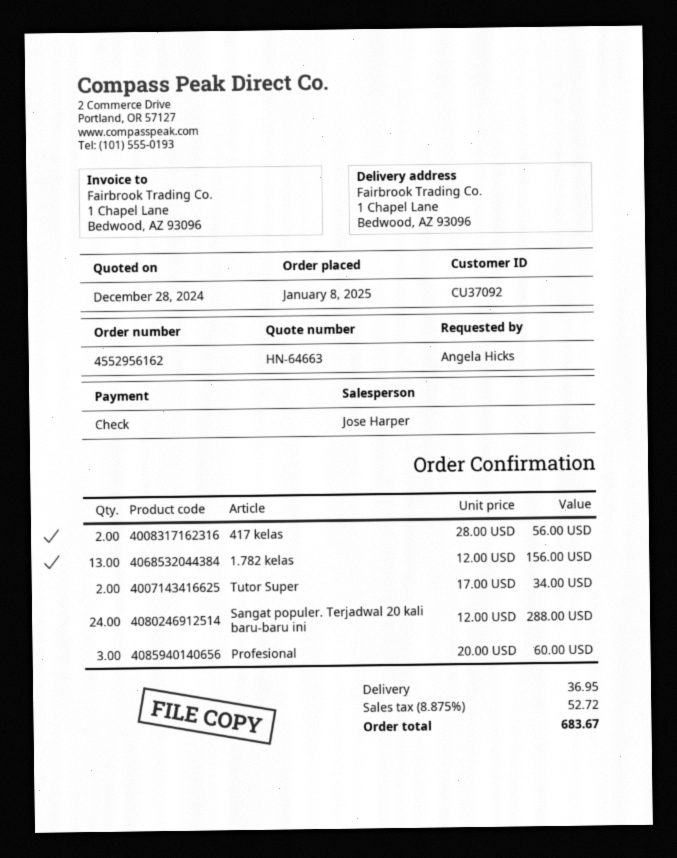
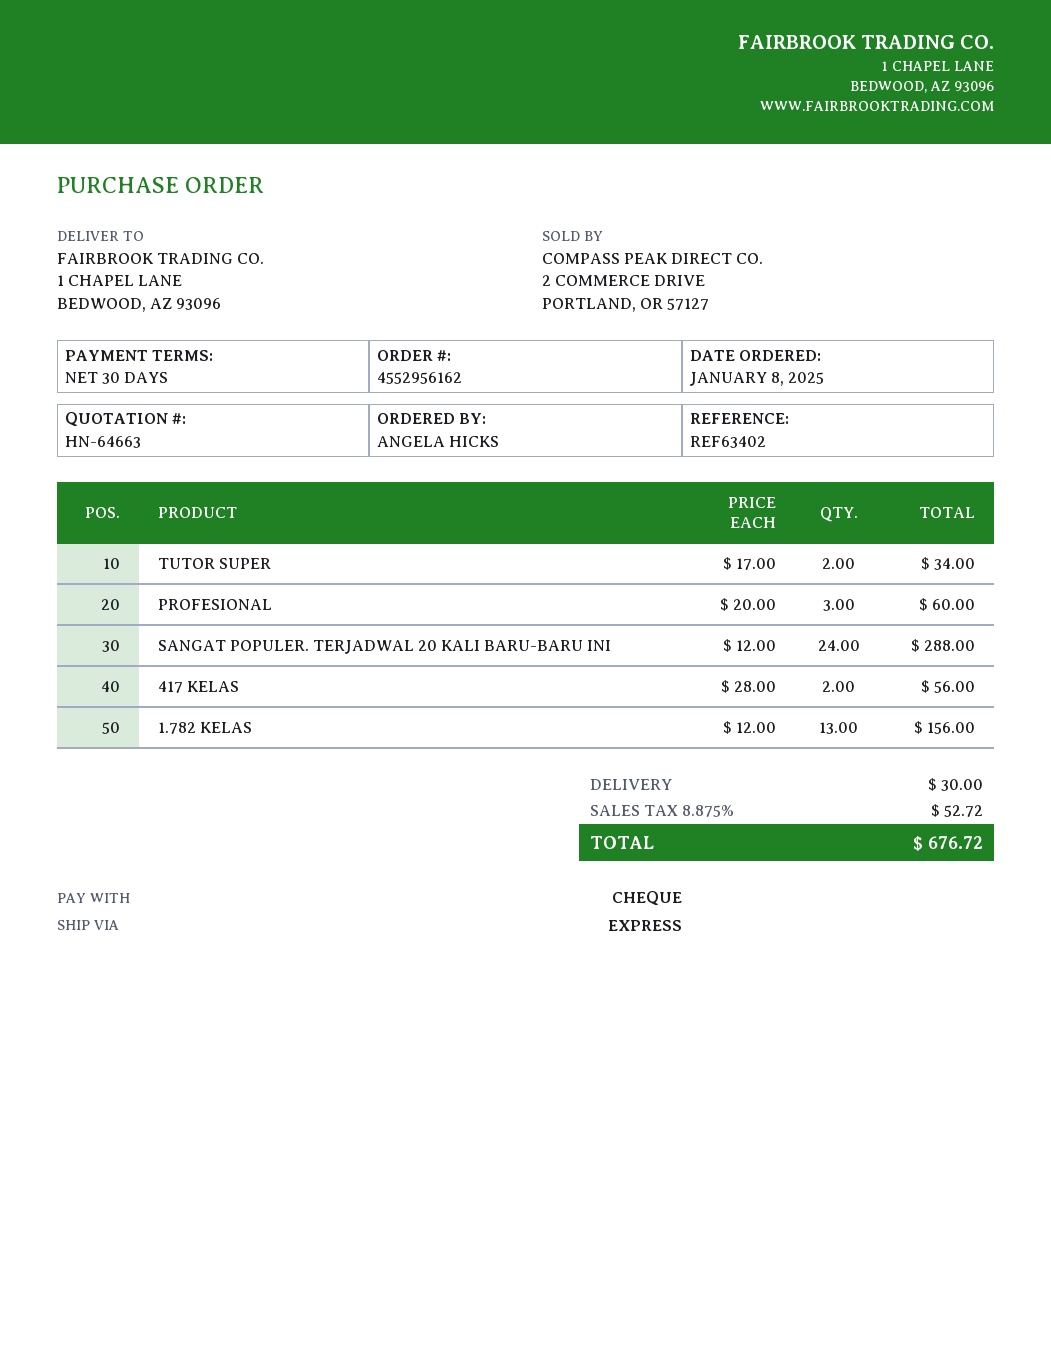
shipping: 36.95 -> 30.00
total: 683.67 -> 676.72

